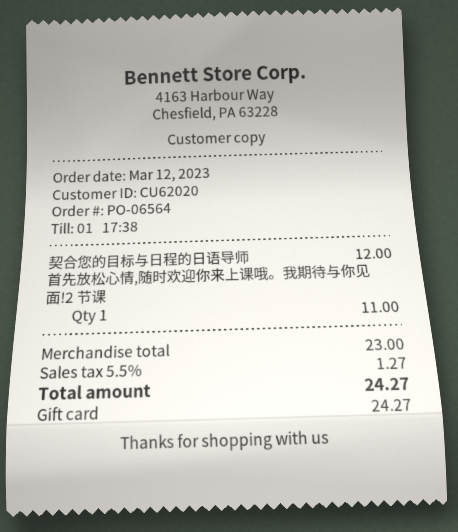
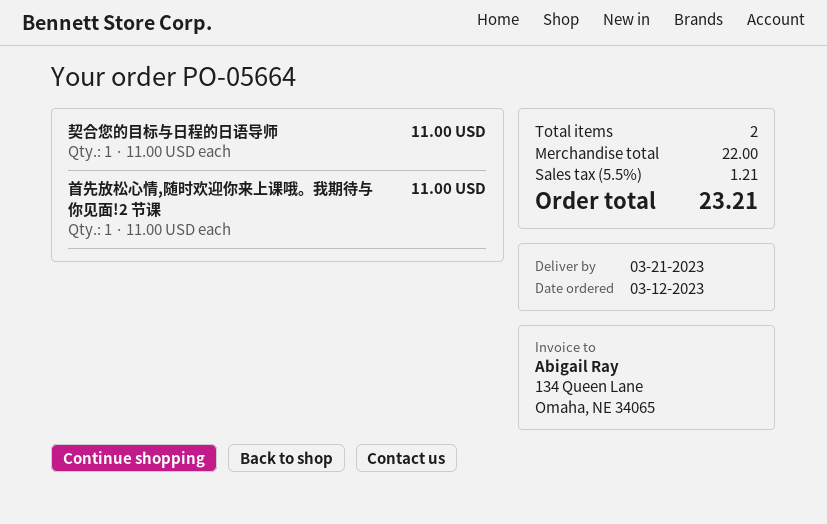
order number: PO-06564 -> PO-05664
契合您的目标与日程的日语导师: 1 for 12.00 -> 1 for 11.00
subtotal: 23.00 -> 22.00
tax: 5.5% = 1.27 -> 5.5% = 1.21
total: 24.27 -> 23.21

